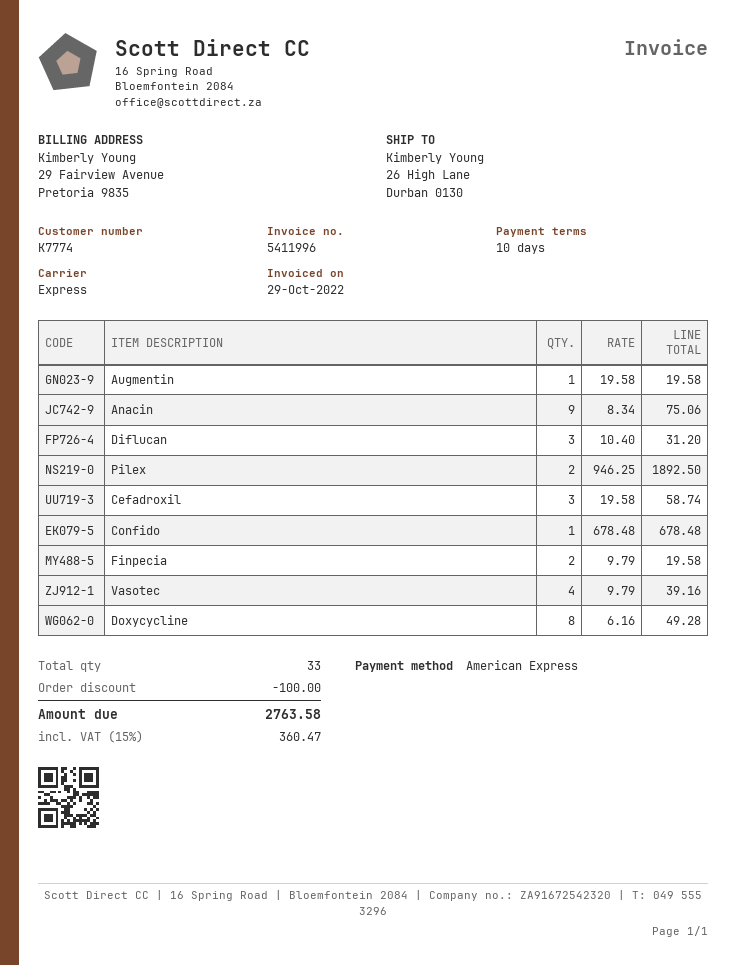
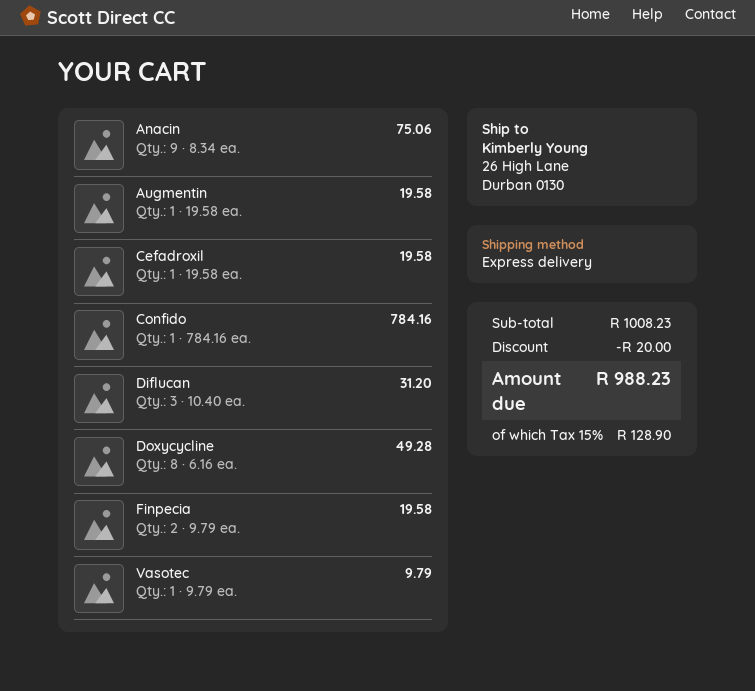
Pilex: 2 x 946.25 = 1892.50 -> none
Cefadroxil: 3 x 19.58 = 58.74 -> 1 x 19.58 = 19.58
Confido: 1 x 678.48 = 678.48 -> 1 x 784.16 = 784.16
Vasotec: 4 x 9.79 = 39.16 -> 1 x 9.79 = 9.79
discount: 100.00 -> 20.00
tax: 15% = 360.47 -> 15% = 128.90
total: 2763.58 -> 988.23

